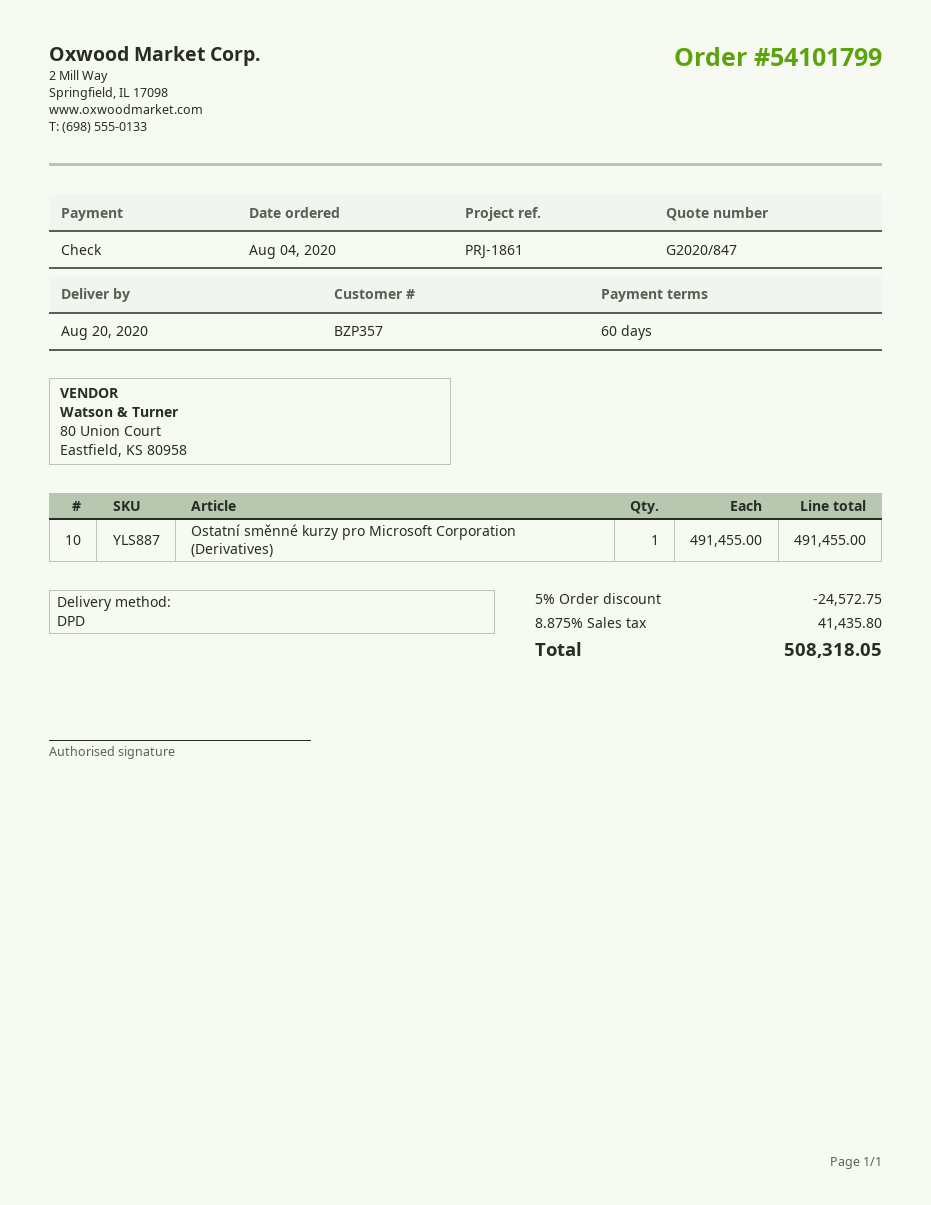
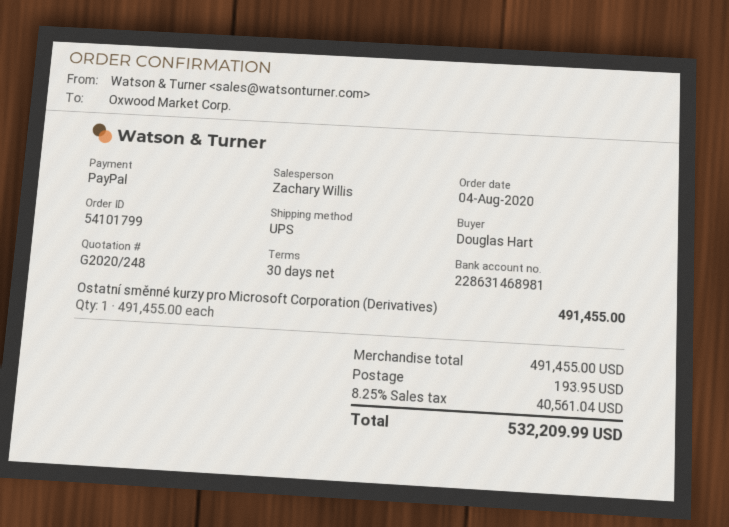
quote number: G2020/847 -> G2020/248
payment terms: 60 days -> 30 days
payment method: cheque -> PayPal
shipping method: DPD -> UPS
discount: 5% = 24572.75 -> none
shipping: none -> 193.95
tax: 8.875% = 41435.80 -> 8.25% = 40561.04
total: 508318.05 -> 532209.99

